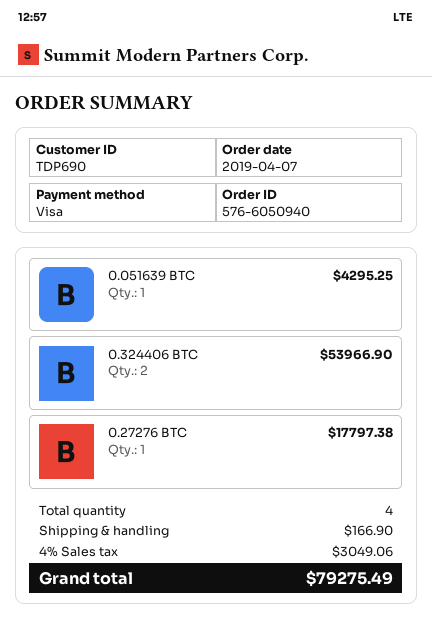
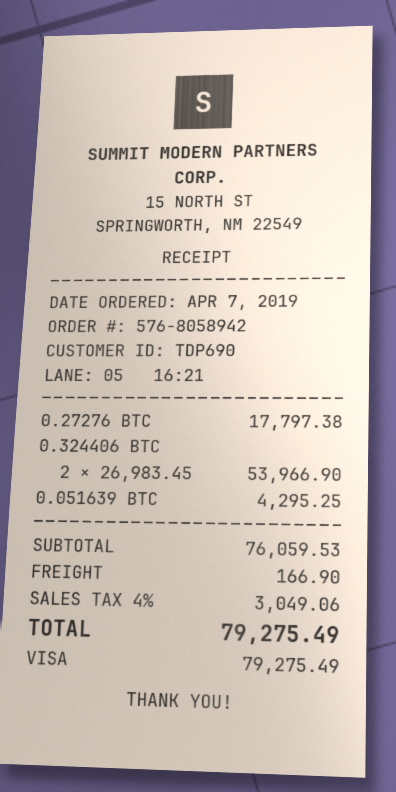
order number: 576-6050940 -> 576-8058942

